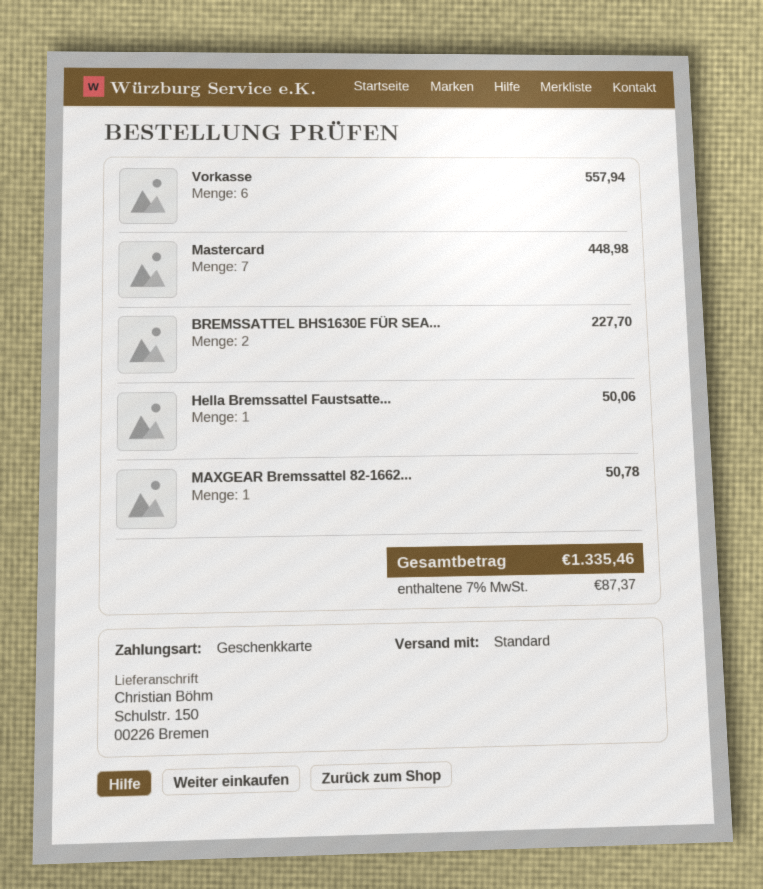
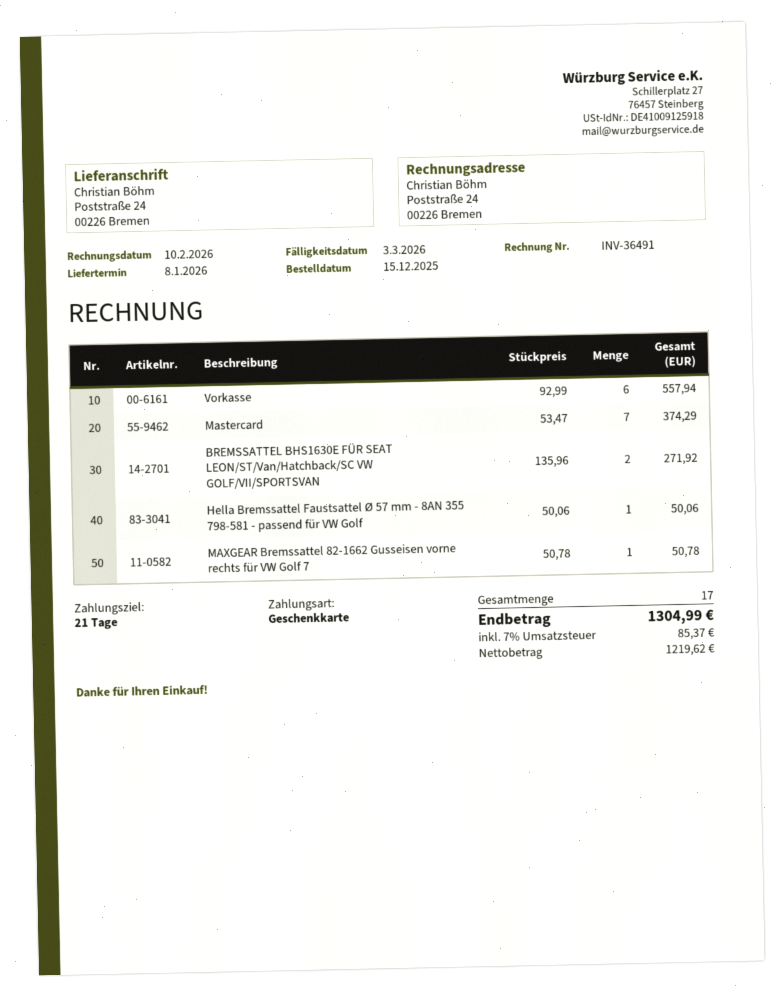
ship to: Schulstr. 150, 00226 Bremen -> Poststraße 24, 00226 Bremen
Mastercard: 7 for 448.98 -> 7 for 374.29
BREMSSATTEL BHS1630E FÜR SEA...: 2 for 227.70 -> 2 for 271.92
tax: 7% = 87.37 -> 7% = 85.37
total: 1335.46 -> 1304.99

